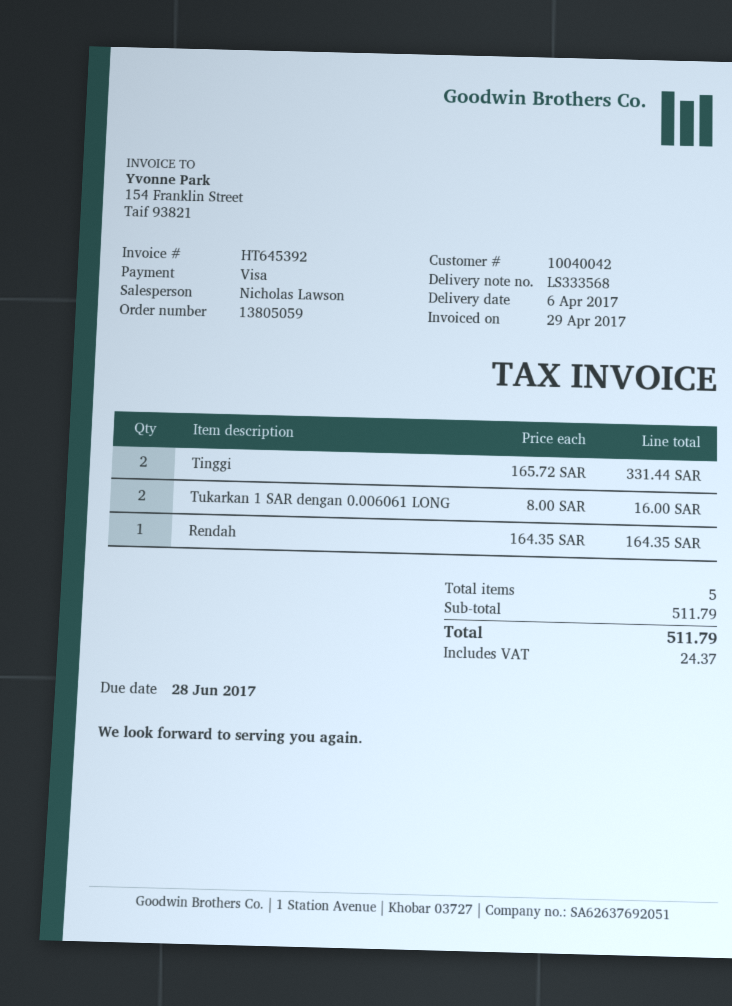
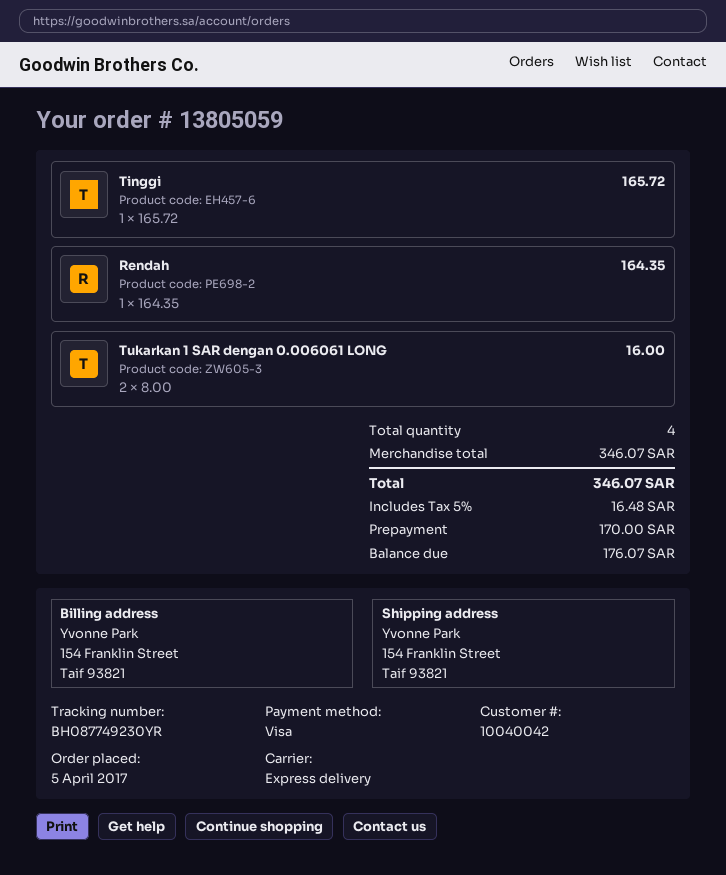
Tinggi: 2 x 165.72 = 331.44 -> 1 x 165.72 = 165.72
total quantity: 5 -> 4
subtotal: 511.79 -> 346.07
tax: 24.37 -> 16.48
total: 511.79 -> 346.07

